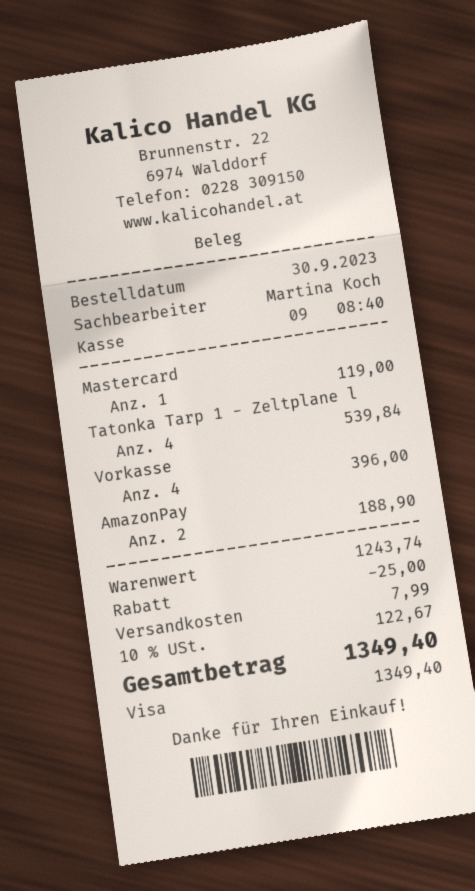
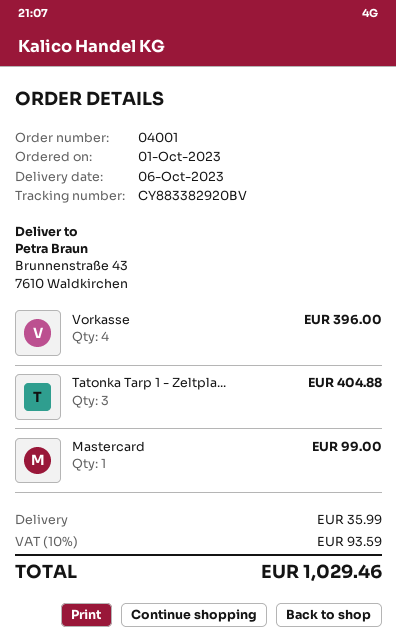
order date: 2023-09-30 -> 2023-10-01
Mastercard: 1 for 119.00 -> 1 for 99.00
Tatonka Tarp 1 - Zeltplane l: 4 for 539.84 -> 3 for 404.88
AmazonPay: 2 for 188.90 -> none
discount: 25.00 -> none
shipping: 7.99 -> 35.99
tax: 10% = 122.67 -> 10% = 93.59
total: 1349.40 -> 1029.46

